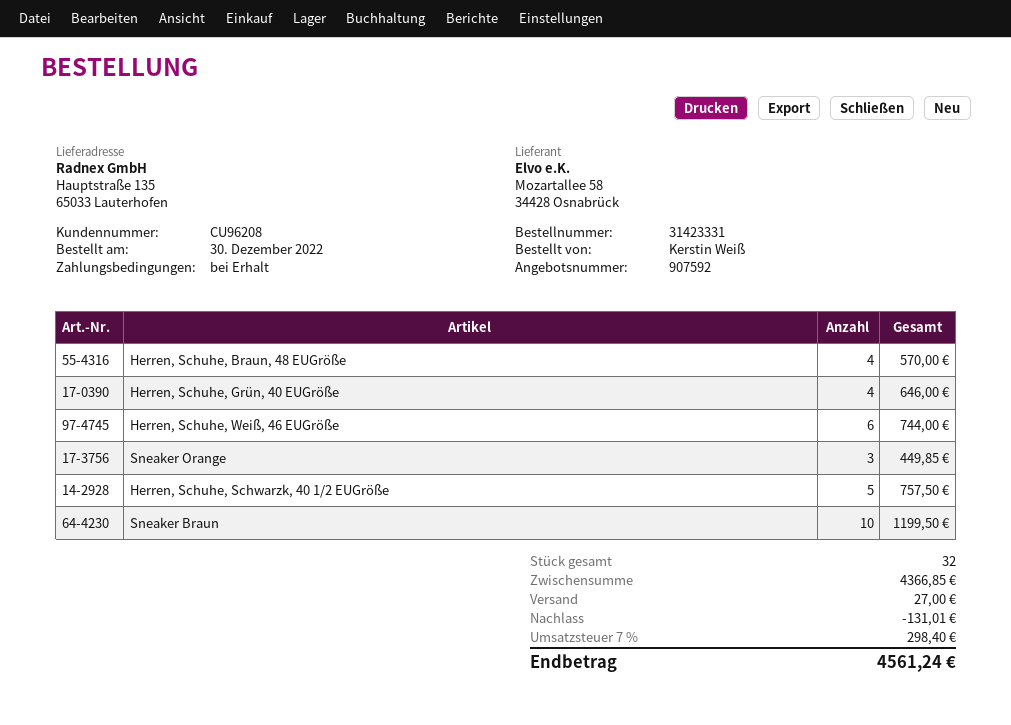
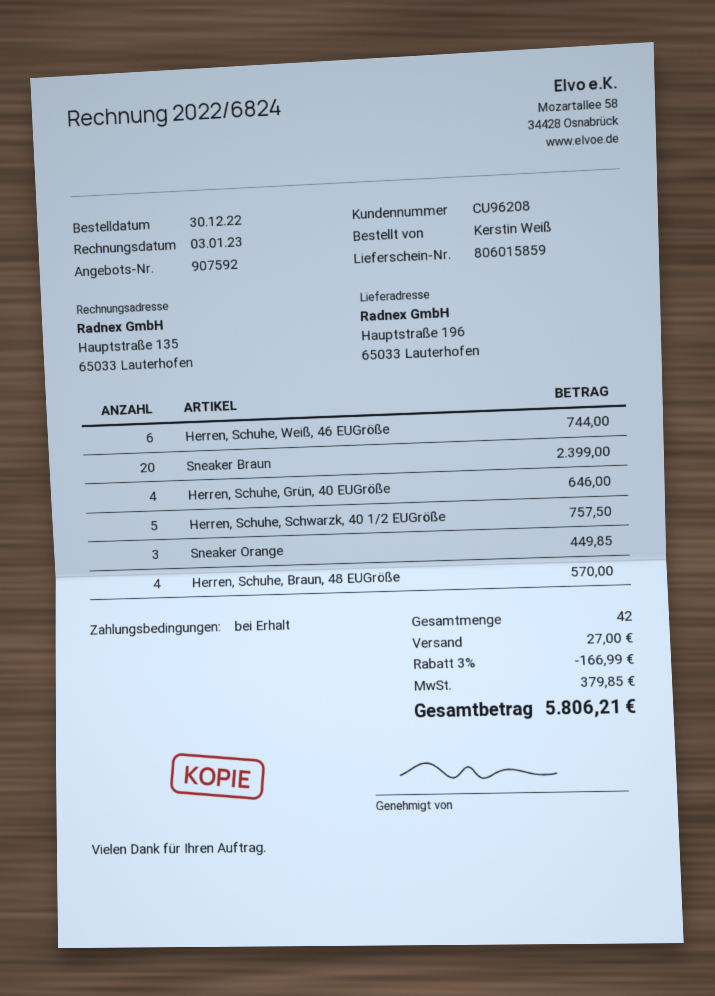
ship to: Hauptstraße 135, 65033 Lauterhofen -> Hauptstraße 196, 65033 Lauterhofen
Sneaker Braun: 10 for 1199.50 -> 20 for 2399.00
total quantity: 32 -> 42
discount: 131.01 -> 166.99
tax: 298.40 -> 379.85
total: 4561.24 -> 5806.21

